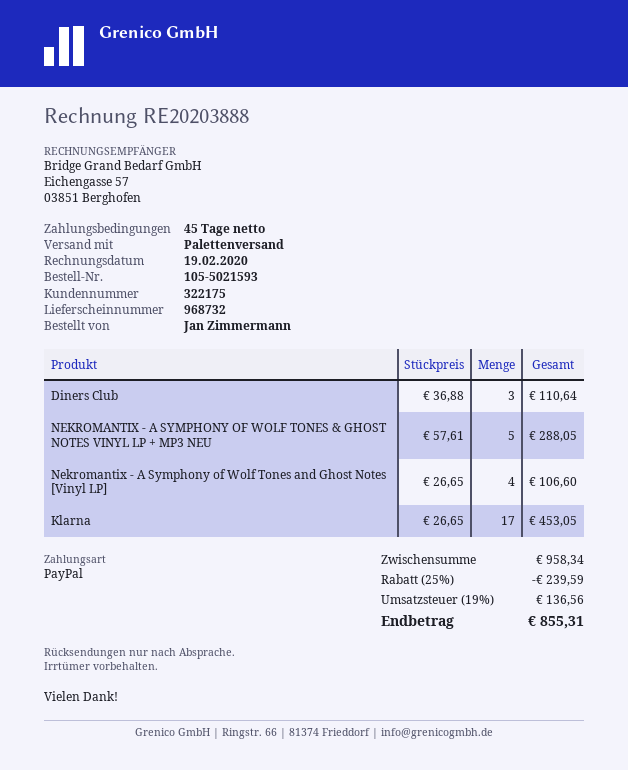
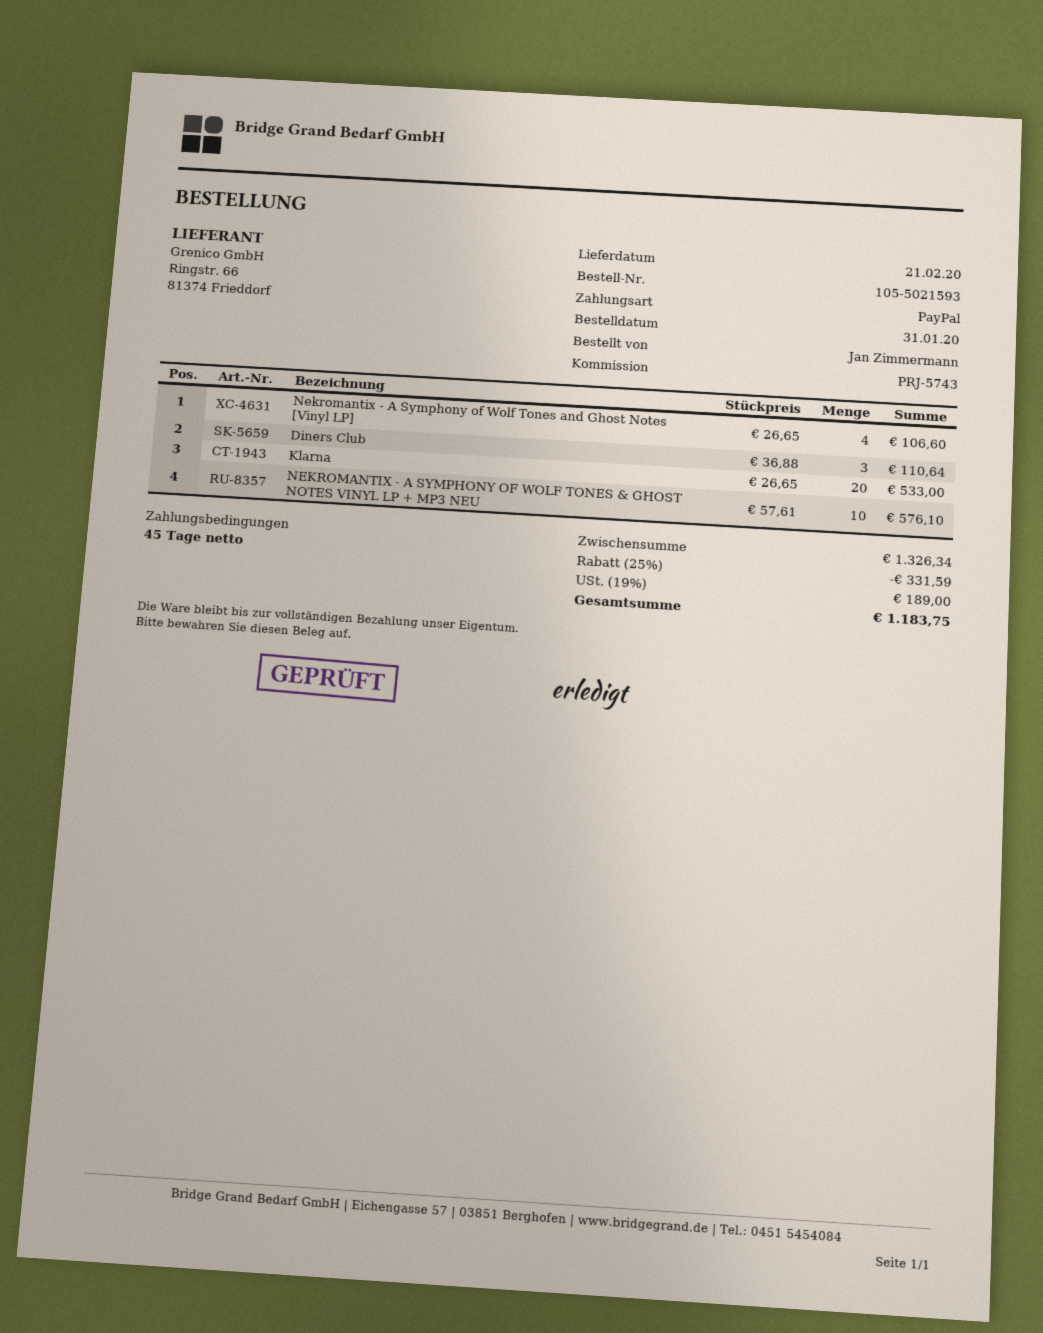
NEKROMANTIX - A SYMPHONY OF WOLF TONES & GHOST NOTES VINYL LP + MP3 NEU: 5 x 57.61 = 288.05 -> 10 x 57.61 = 576.10
Klarna: 17 x 26.65 = 453.05 -> 20 x 26.65 = 533.00
subtotal: 958.34 -> 1326.34
discount: 25% = 239.59 -> 25% = 331.59
tax: 19% = 136.56 -> 19% = 189.00
total: 855.31 -> 1183.75

